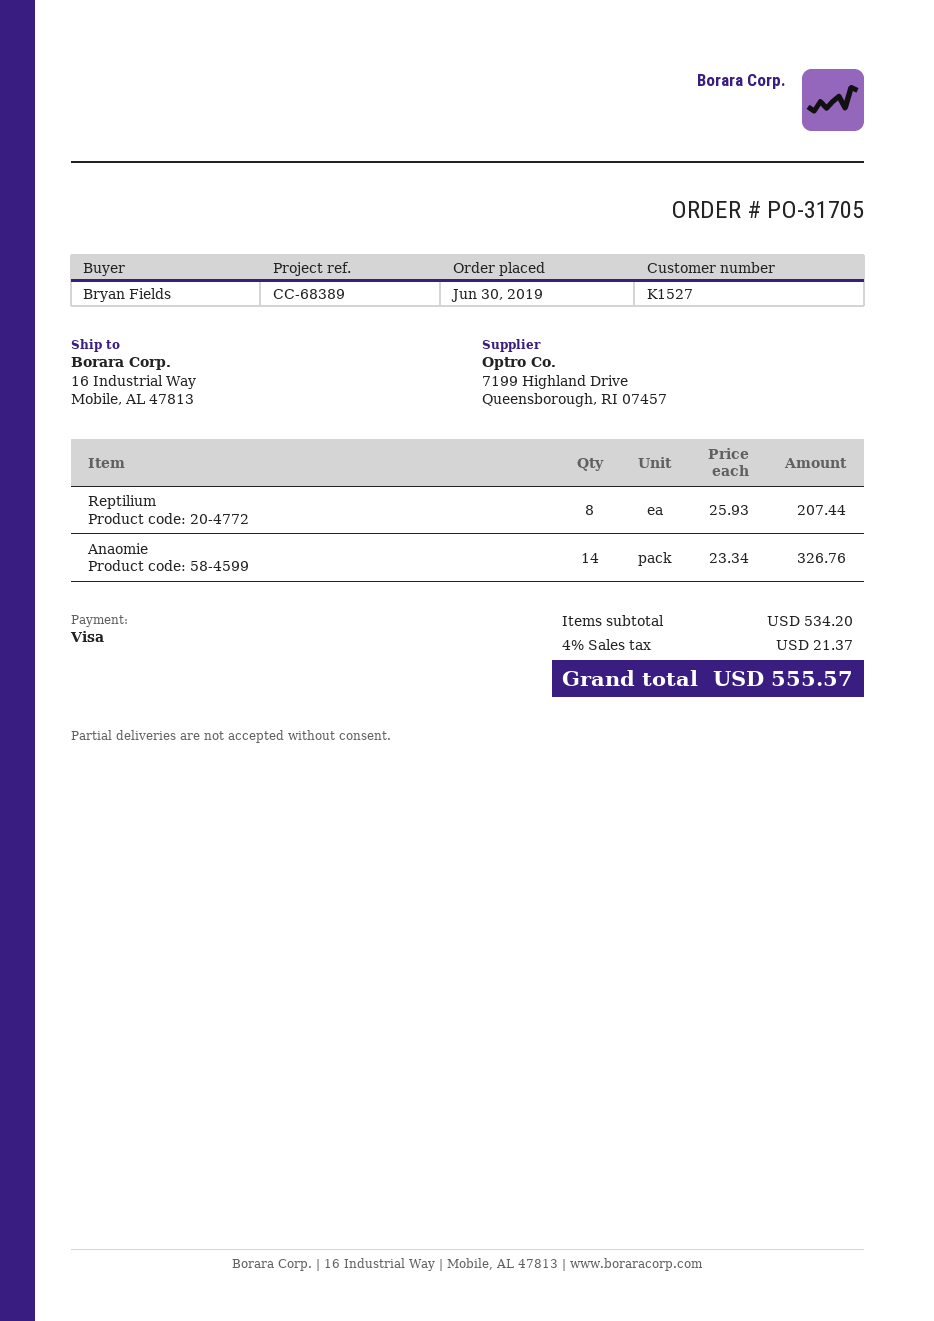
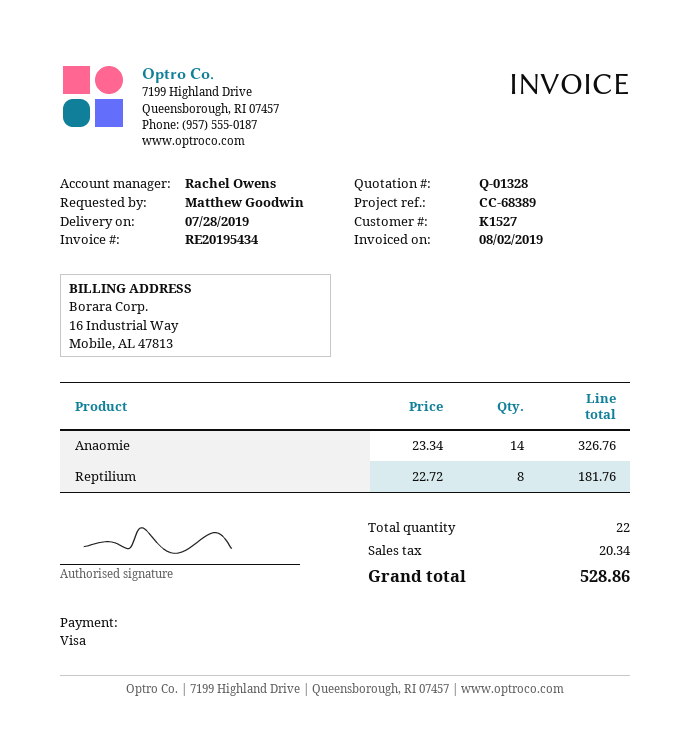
ordered by: Bryan Fields -> Matthew Goodwin
Reptilium: 8 x 25.93 = 207.44 -> 8 x 22.72 = 181.76
tax: 21.37 -> 20.34
total: 555.57 -> 528.86

